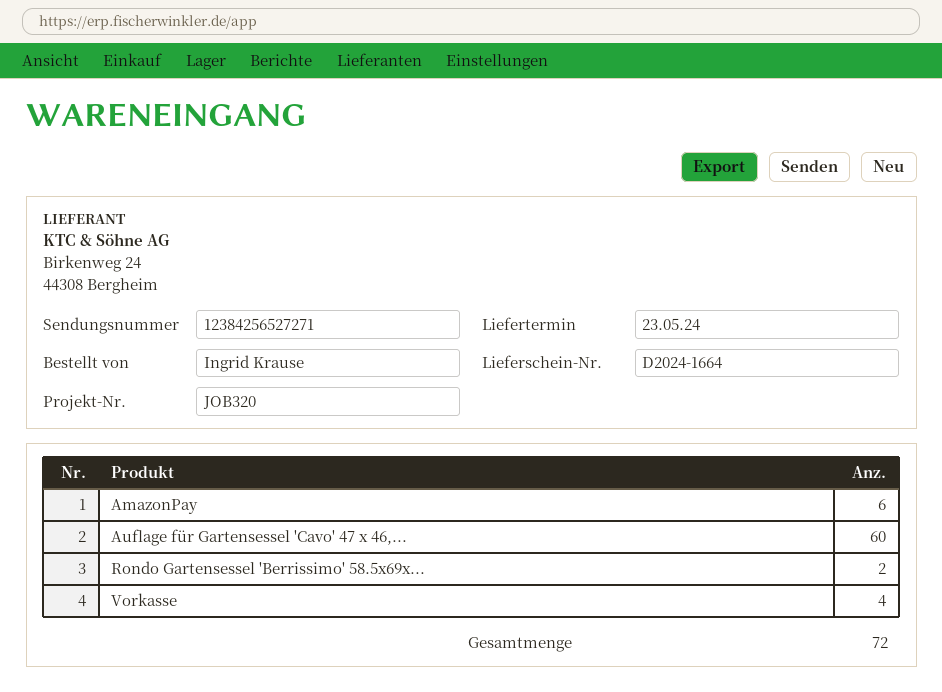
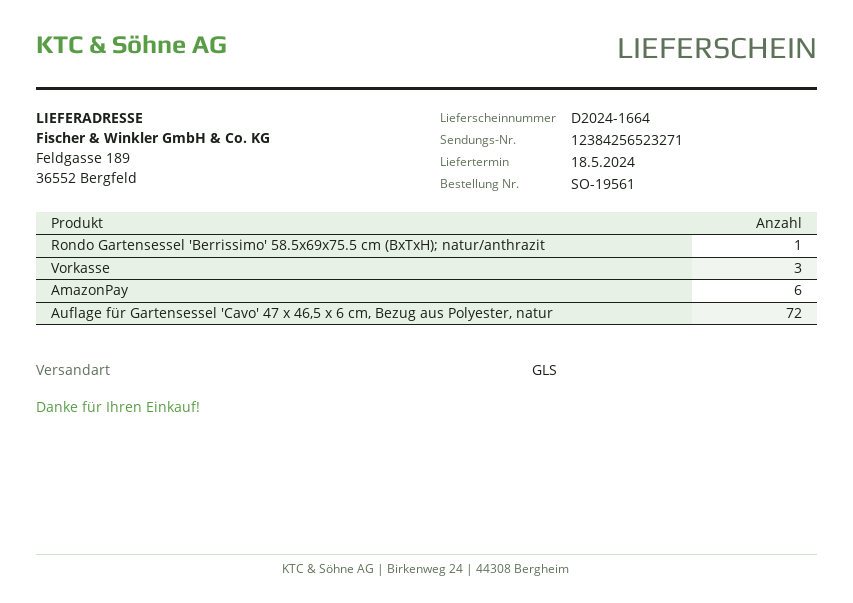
delivery date: 2024-05-23 -> 2024-05-18
tracking number: 12384256527271 -> 12384256523271
Auflage für Gartensessel 'Cavo' 47 x 46,...: 60 -> 72
Rondo Gartensessel 'Berrissimo' 58.5x69x...: 2 -> 1
Vorkasse: 4 -> 3

